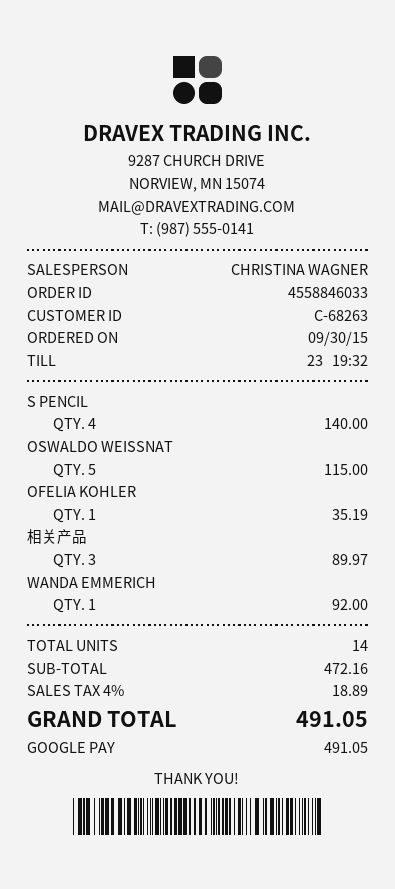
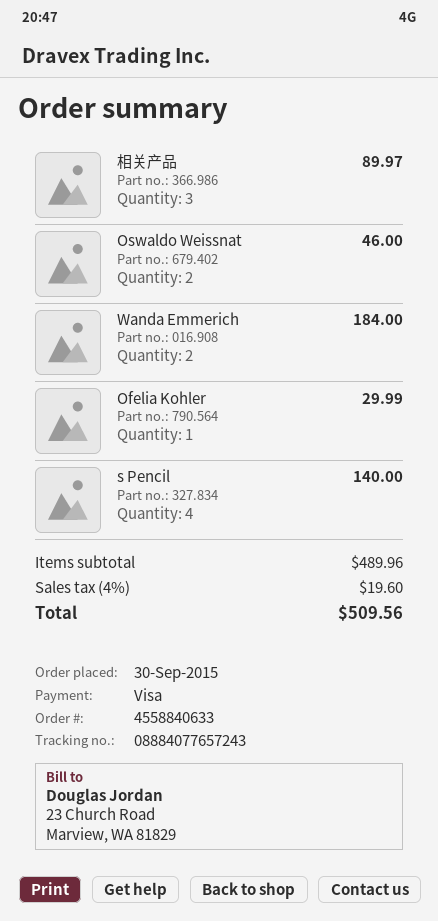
order number: 4558846033 -> 4558840633
payment method: Google Pay -> Visa
OSWALDO WEISSNAT: 5 for 115.00 -> 2 for 46.00
OFELIA KOHLER: 1 for 35.19 -> 1 for 29.99
WANDA EMMERICH: 1 for 92.00 -> 2 for 184.00
subtotal: 472.16 -> 489.96
tax: 4% = 18.89 -> 4% = 19.60
total: 491.05 -> 509.56

